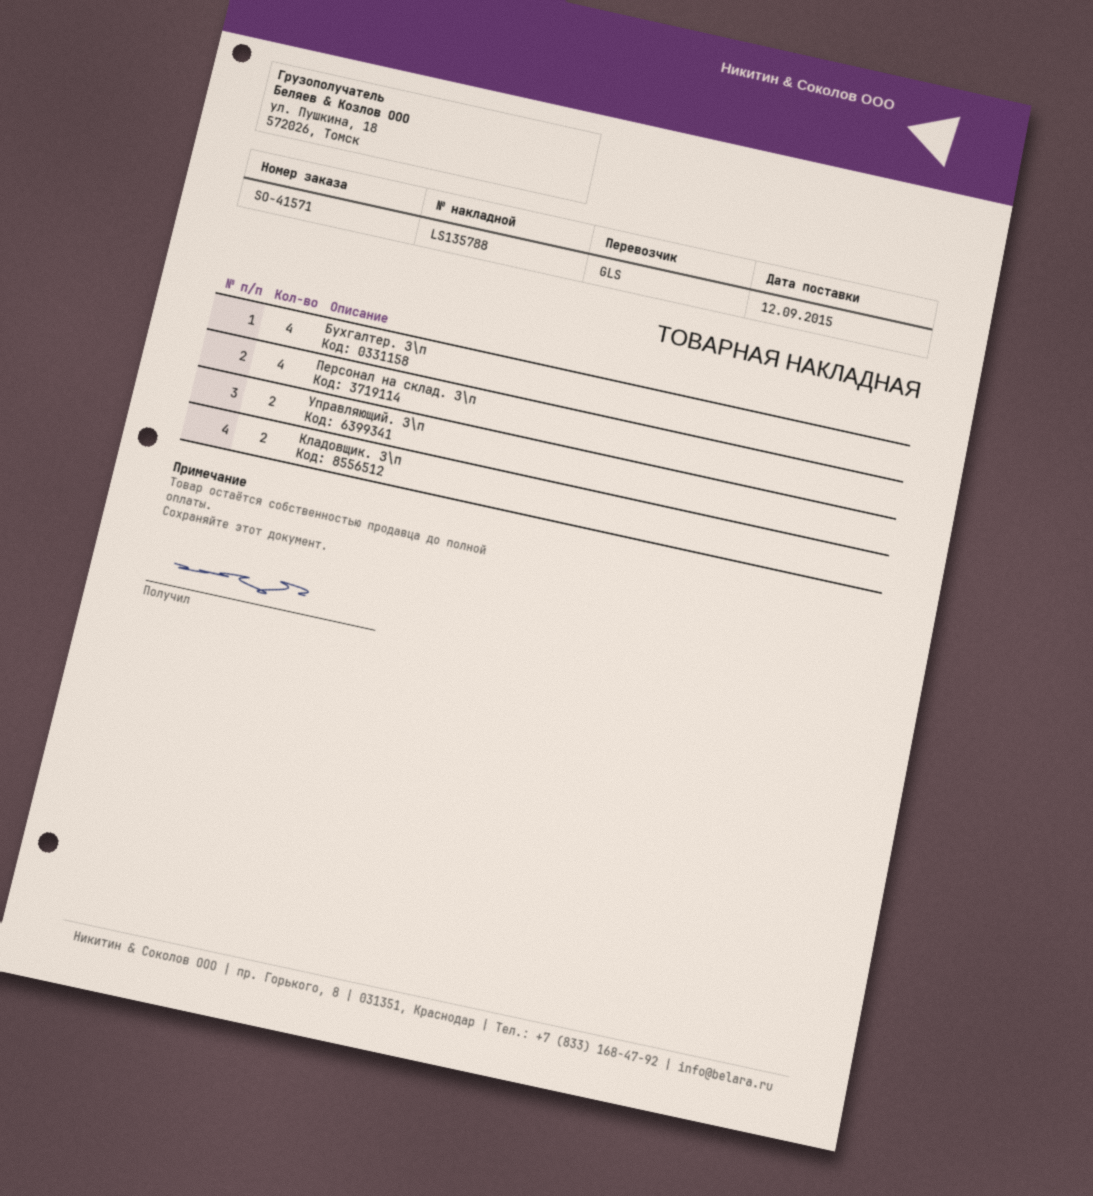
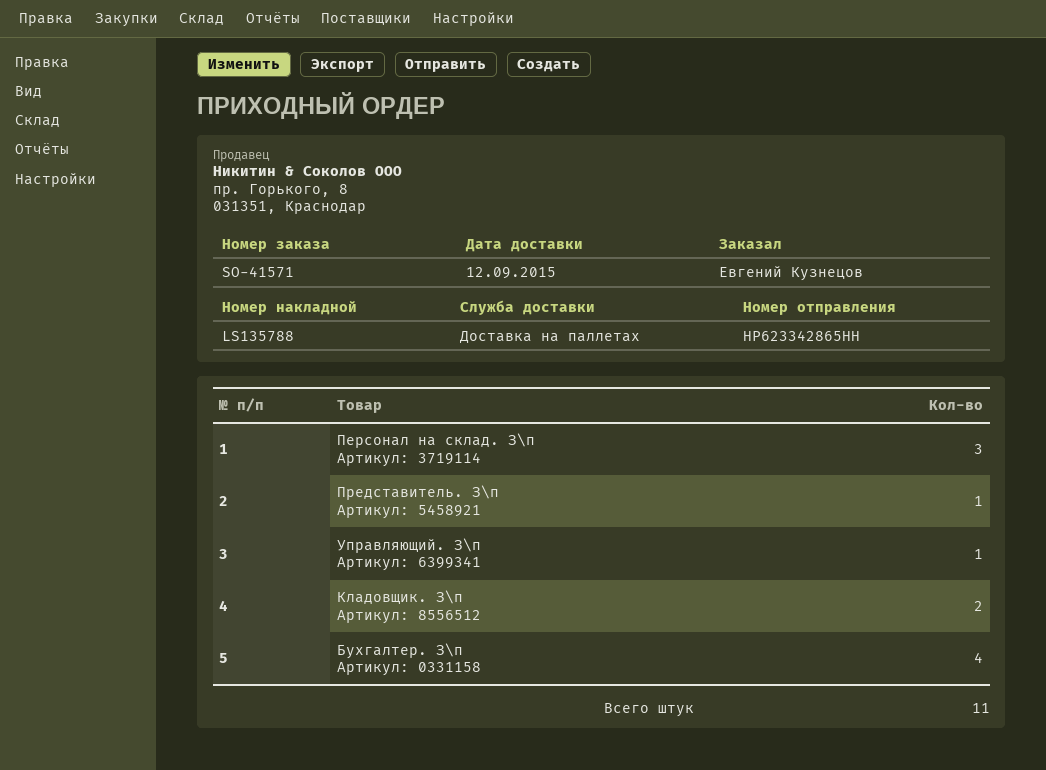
shipping method: GLS -> pallet freight
Персонал на склад. З\п: 4 -> 3
Управляющий. З\п: 2 -> 1
Представитель. З\п: none -> 1

